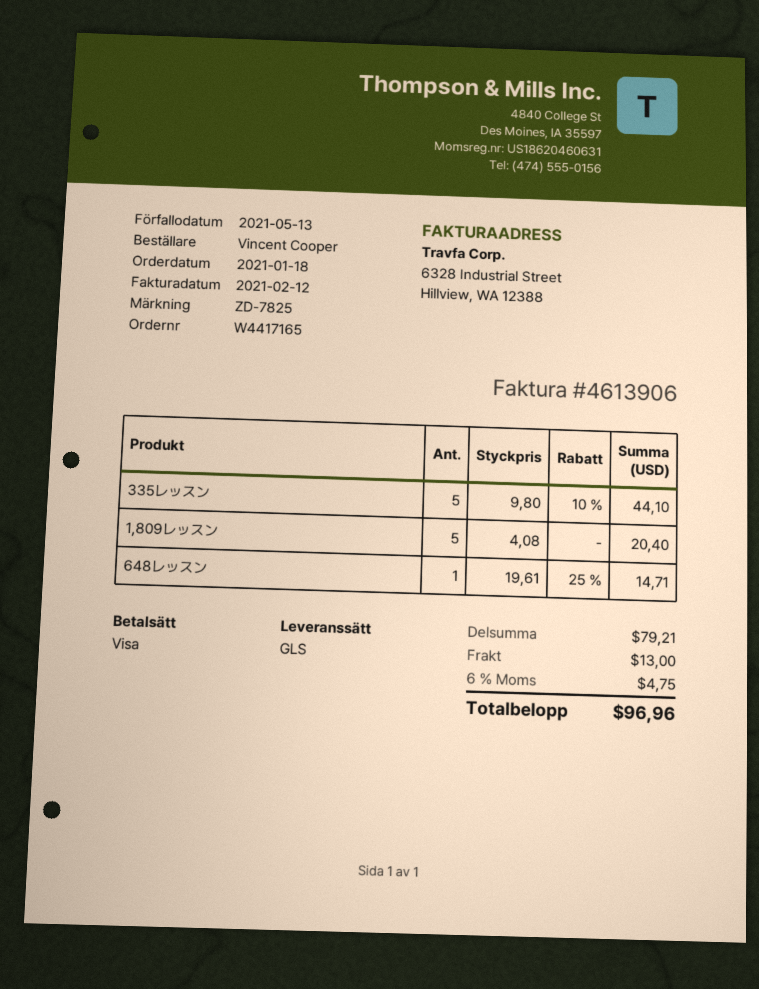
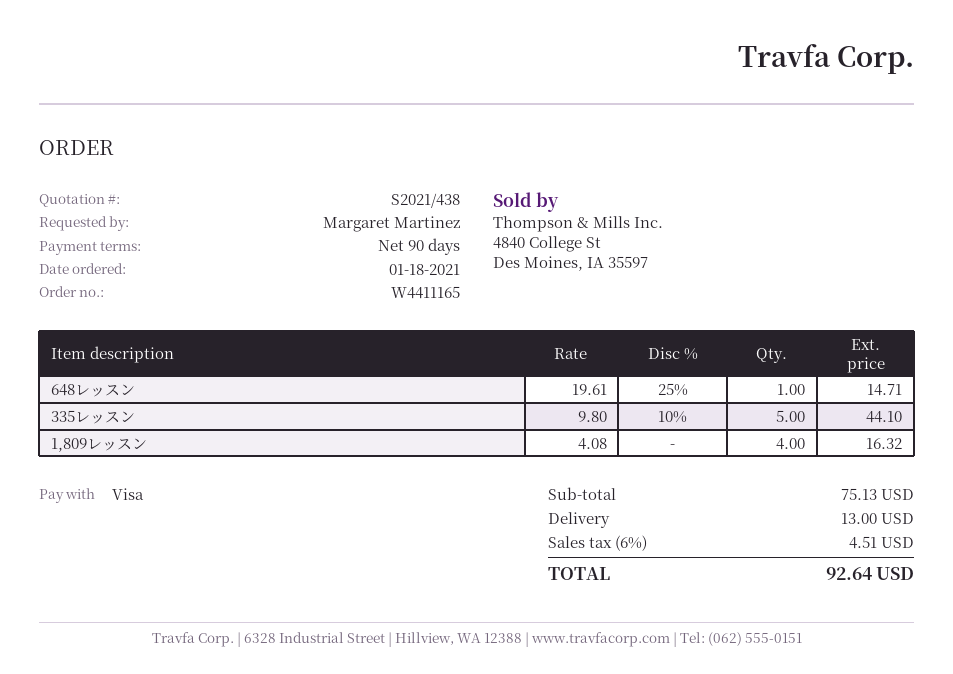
order number: W4417165 -> W4411165
ordered by: Vincent Cooper -> Margaret Martinez
1,809レッスン: 5 x 4.08 = 20.40 -> 4 x 4.08 = 16.32
subtotal: 79.21 -> 75.13
tax: 6% = 4.75 -> 6% = 4.51
total: 96.96 -> 92.64

